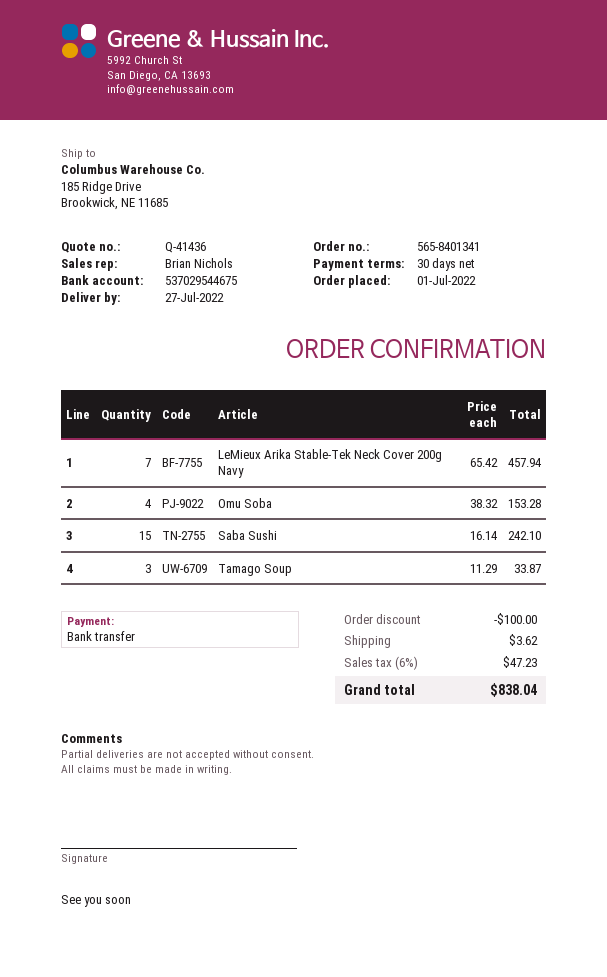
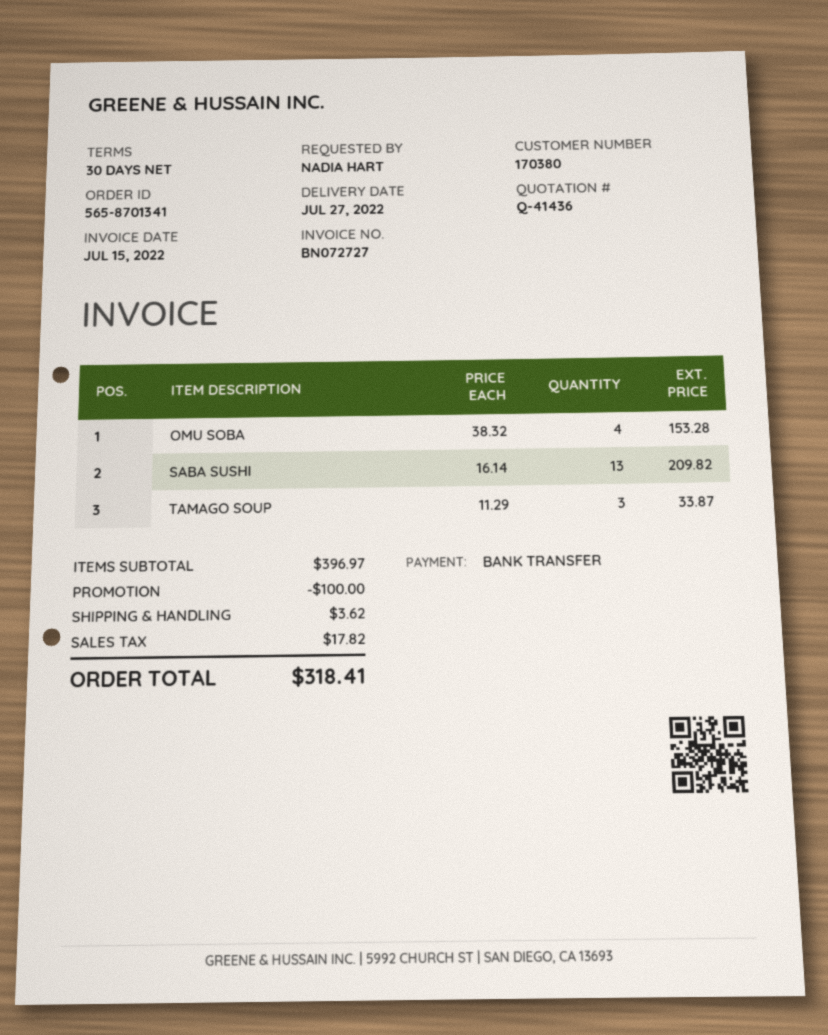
order number: 565-8401341 -> 565-8701341
LeMieux Arika Stable-Tek Neck Cover 200g Navy: 7 x 65.42 = 457.94 -> none
Saba Sushi: 15 x 16.14 = 242.10 -> 13 x 16.14 = 209.82
tax: 47.23 -> 17.82
total: 838.04 -> 318.41

